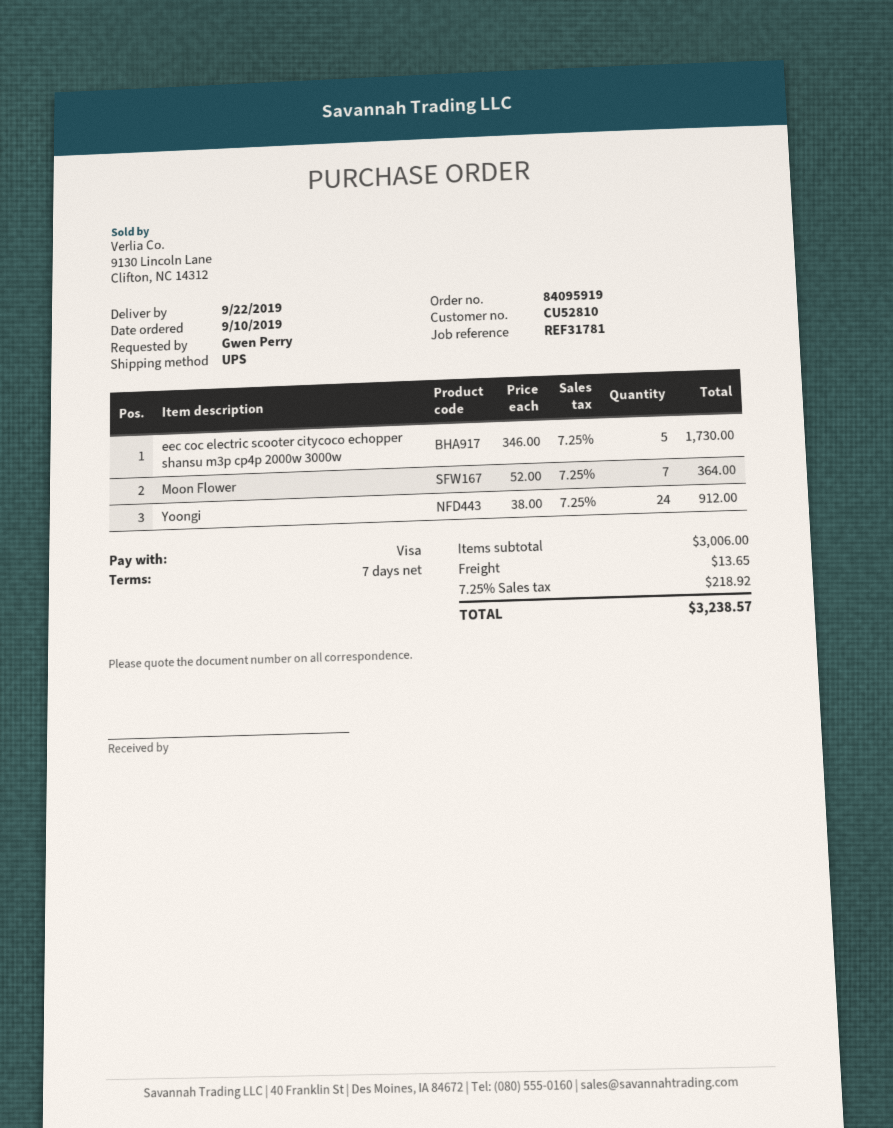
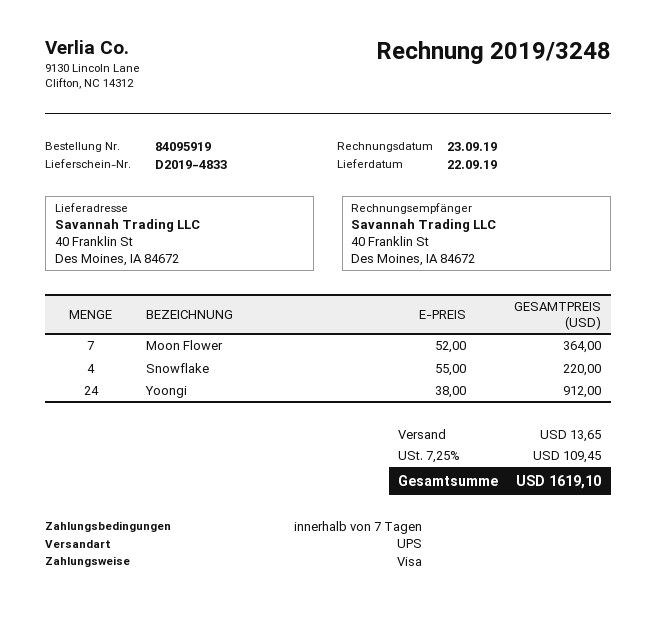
eec coc electric scooter citycoco echopper shansu m3p cp4p 2000w 3000w: 5 x 346.00 = 1730.00 -> none
Snowflake: none -> 4 x 55.00 = 220.00
tax: 7.25% = 218.92 -> 7.25% = 109.45
total: 3238.57 -> 1619.10

